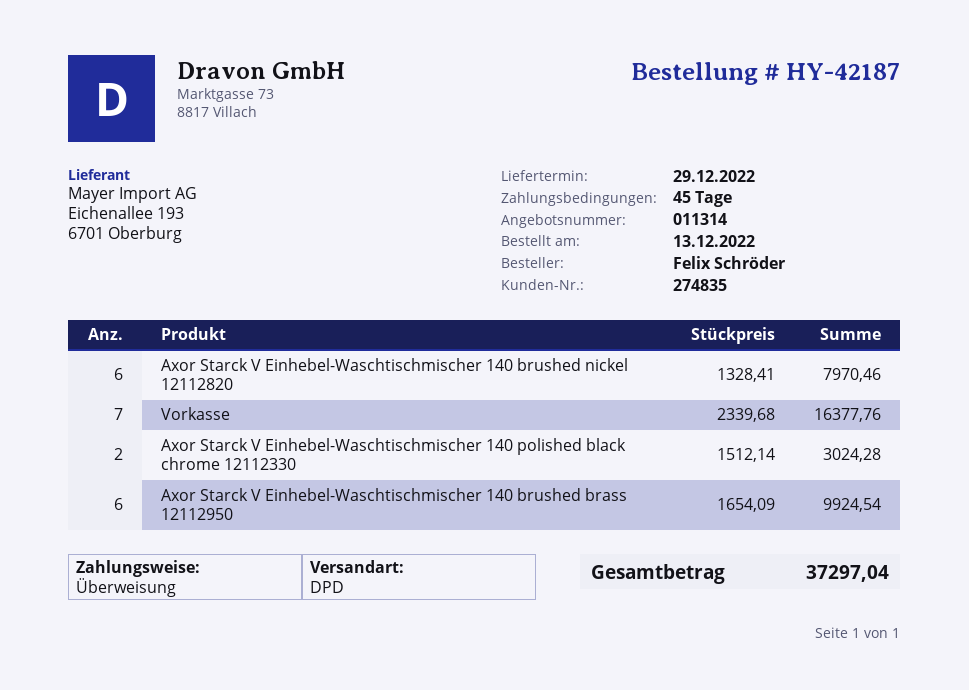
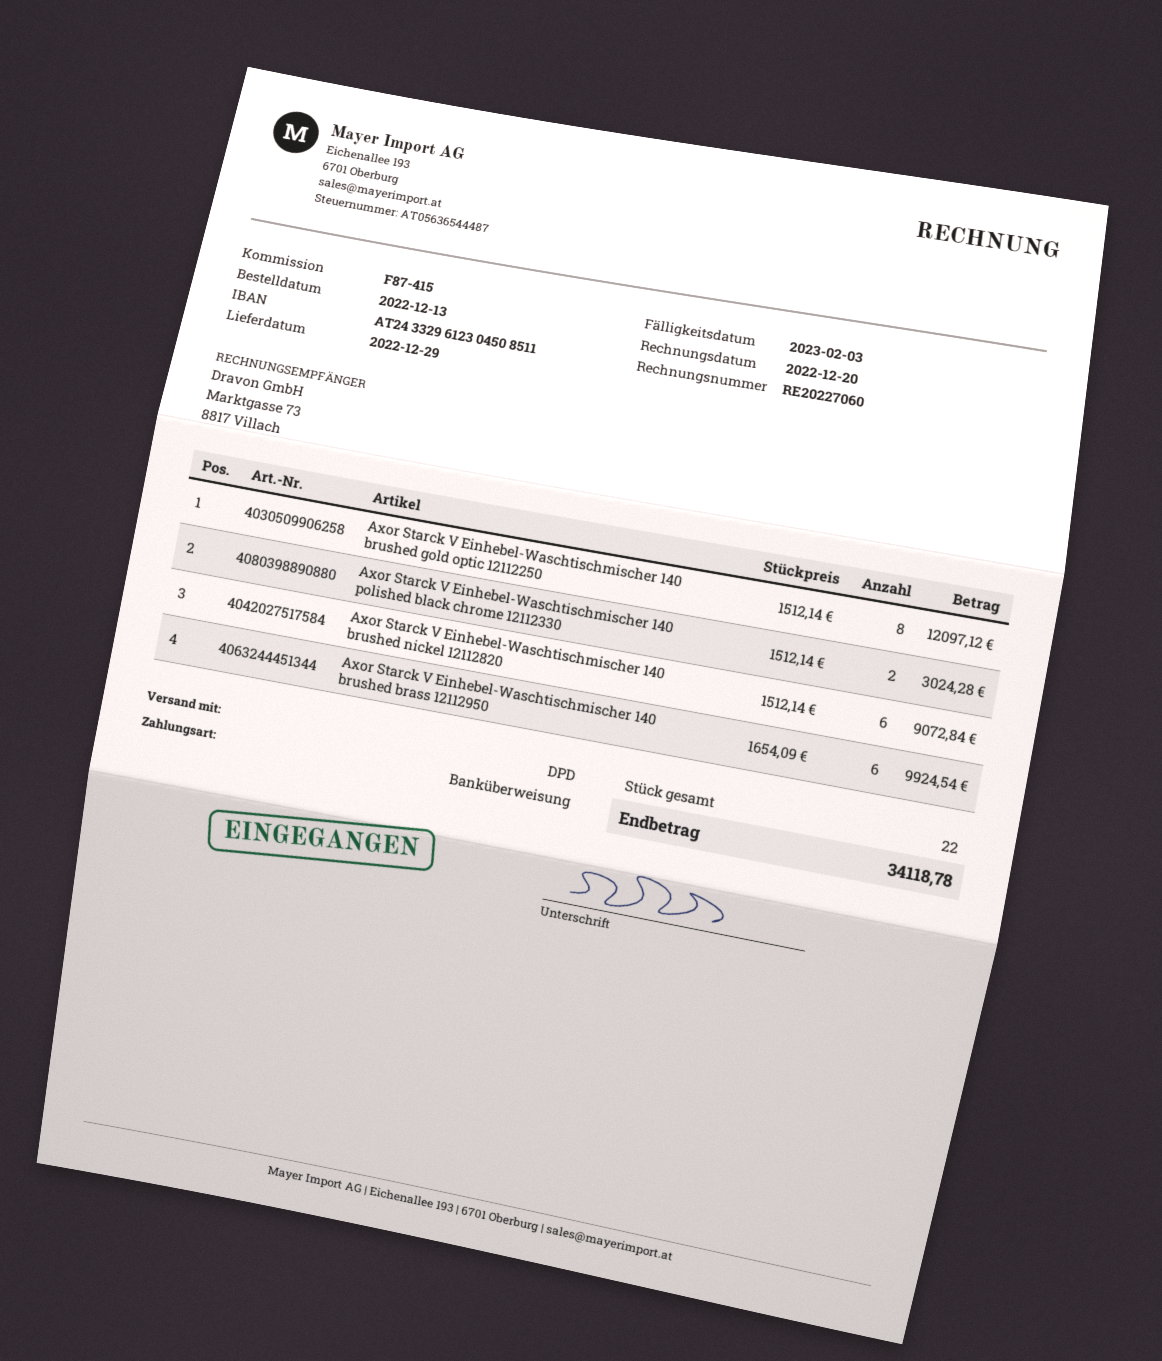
Axor Starck V Einhebel-Waschtischmischer 140 brushed nickel 12112820: 6 x 1328.41 = 7970.46 -> 6 x 1512.14 = 9072.84
Vorkasse: 7 x 2339.68 = 16377.76 -> none
Axor Starck V Einhebel-Waschtischmischer 140 brushed gold optic 12112250: none -> 8 x 1512.14 = 12097.12
total: 37297.04 -> 34118.78

